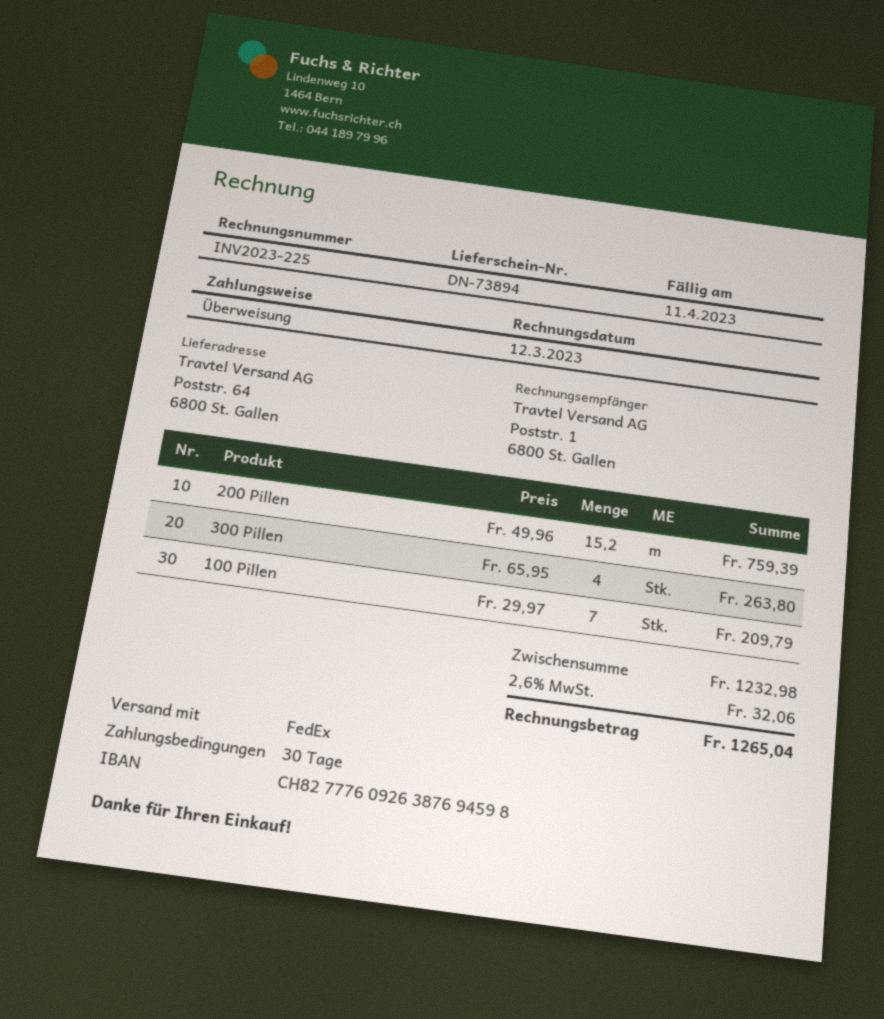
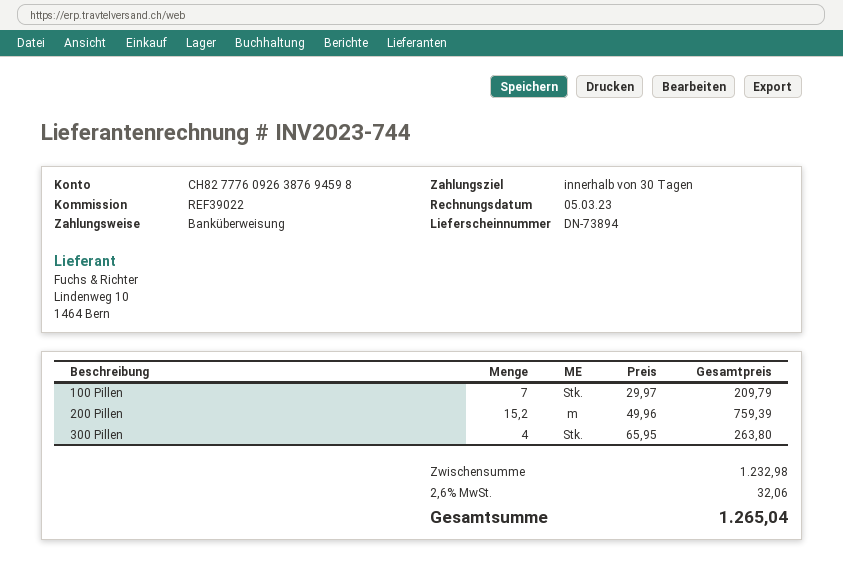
invoice number: INV2023-225 -> INV2023-744
invoice date: 2023-03-12 -> 2023-03-05

